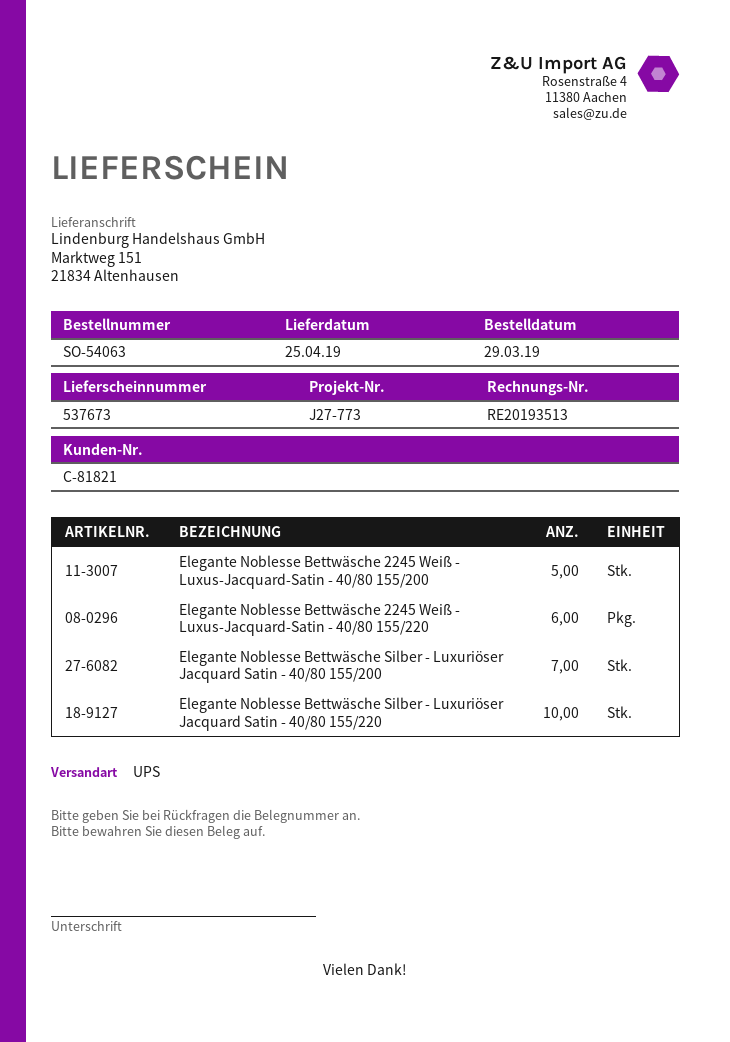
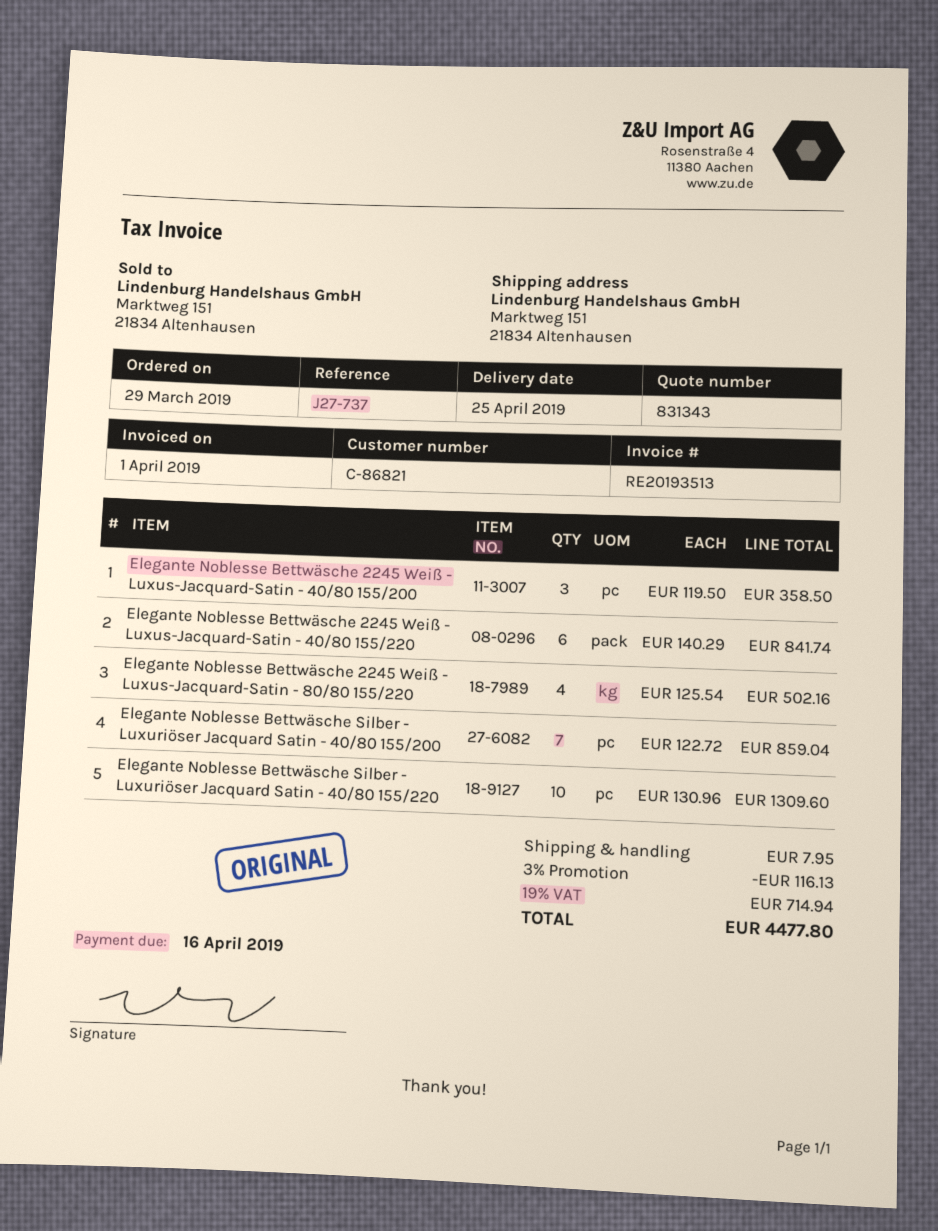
customer number: C-81821 -> C-86821
reference: J27-773 -> J27-737
Elegante Noblesse Bettwäsche 2245 Weiß - Luxus-Jacquard-Satin - 40/80 155/200: 5 -> 3
Elegante Noblesse Bettwäsche 2245 Weiß - Luxus-Jacquard-Satin - 80/80 155/220: none -> 4

